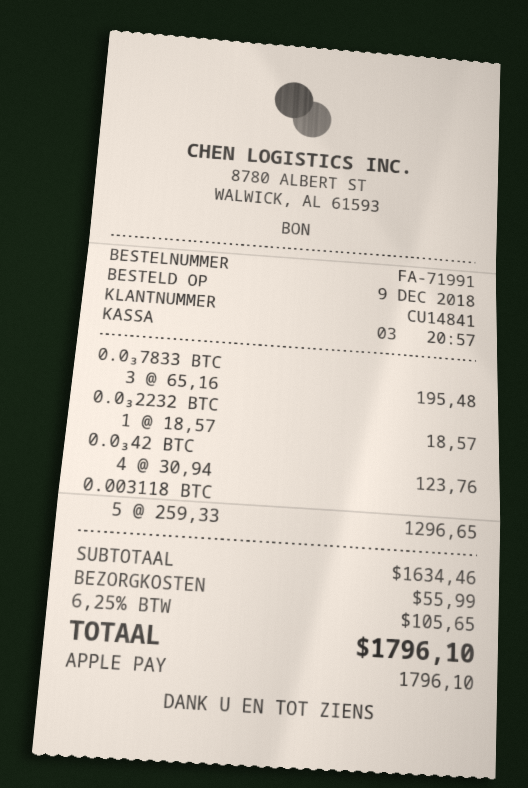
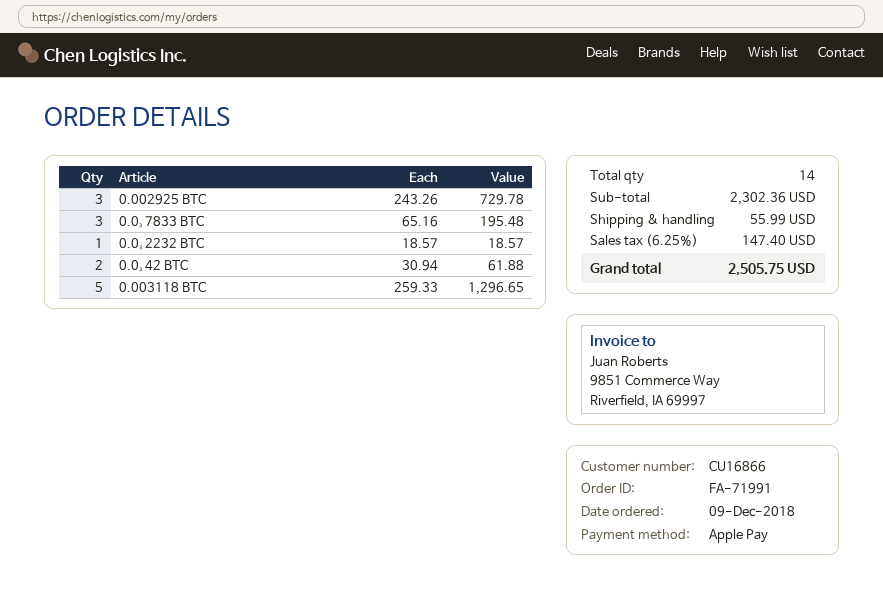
customer number: CU14841 -> CU16866
0.0₃42 BTC: 4 x 30.94 = 123.76 -> 2 x 30.94 = 61.88
0.002925 BTC: none -> 3 x 243.26 = 729.78
subtotal: 1634.46 -> 2302.36
tax: 6.25% = 105.65 -> 6.25% = 147.40
total: 1796.10 -> 2505.75

